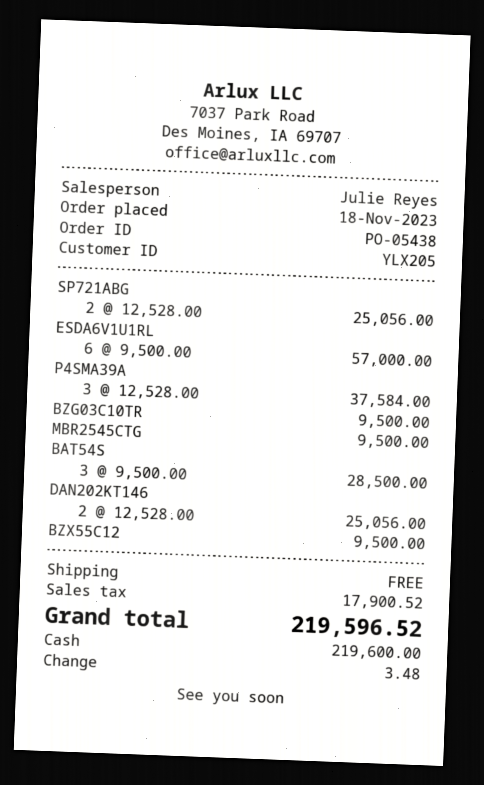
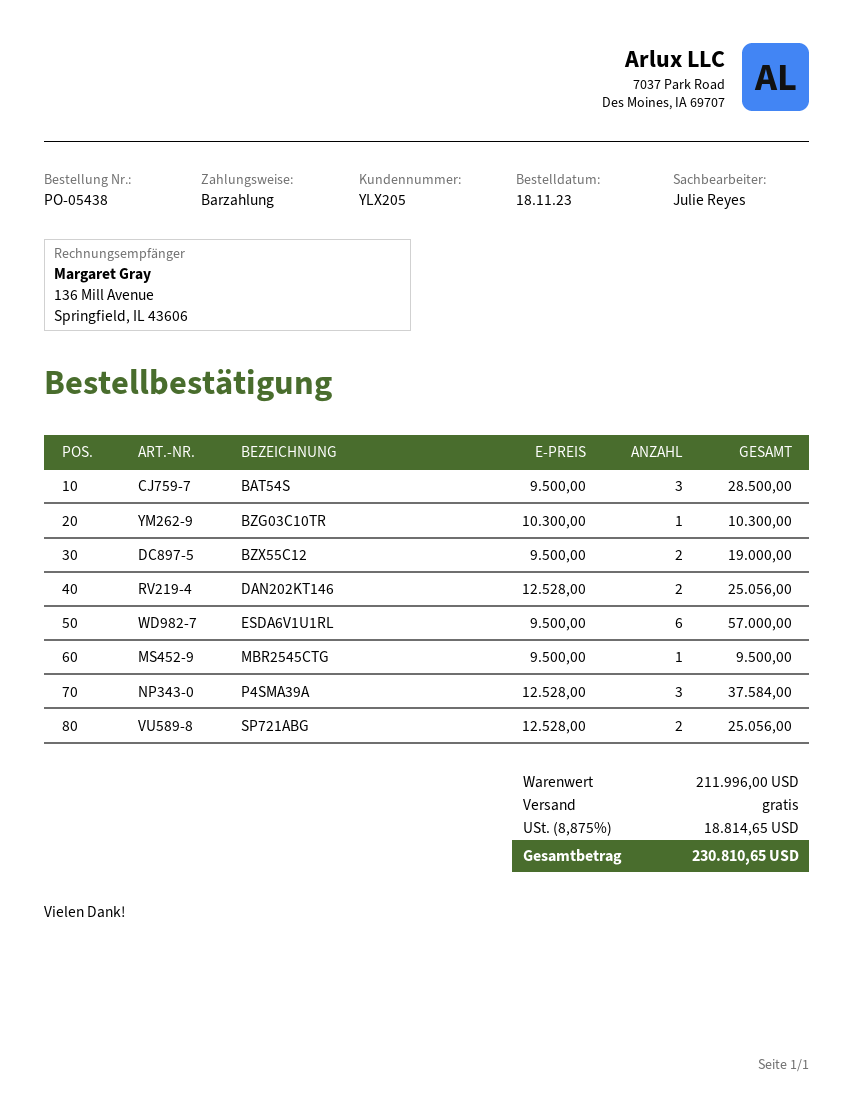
BZG03C10TR: 1 x 9500.00 = 9500.00 -> 1 x 10300.00 = 10300.00
BZX55C12: 1 x 9500.00 = 9500.00 -> 2 x 9500.00 = 19000.00
tax: 17900.52 -> 18814.65
total: 219596.52 -> 230810.65

